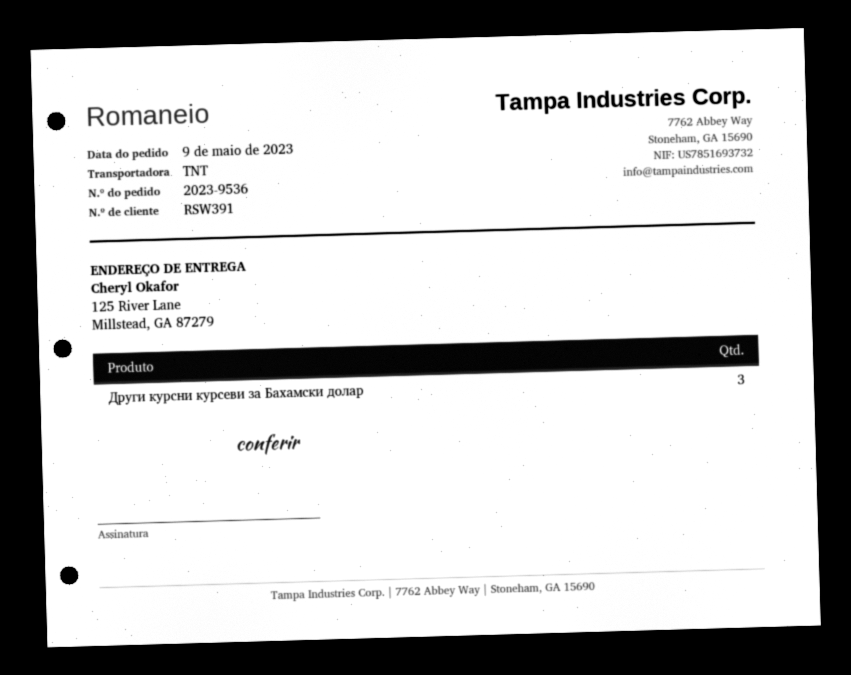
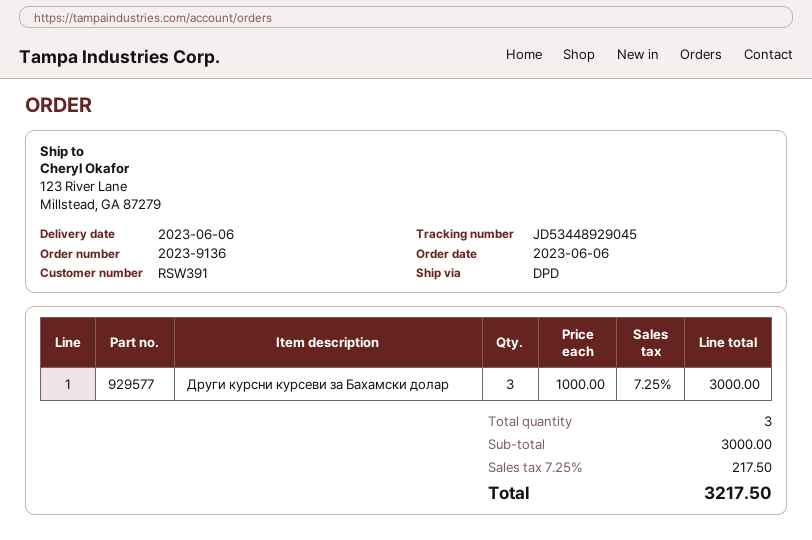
order number: 2023-9536 -> 2023-9136
order date: 2023-05-09 -> 2023-06-06
shipping method: TNT -> DPD
ship to: 125 River Lane, Millstead, GA 87279 -> 123 River Lane, Millstead, GA 87279

